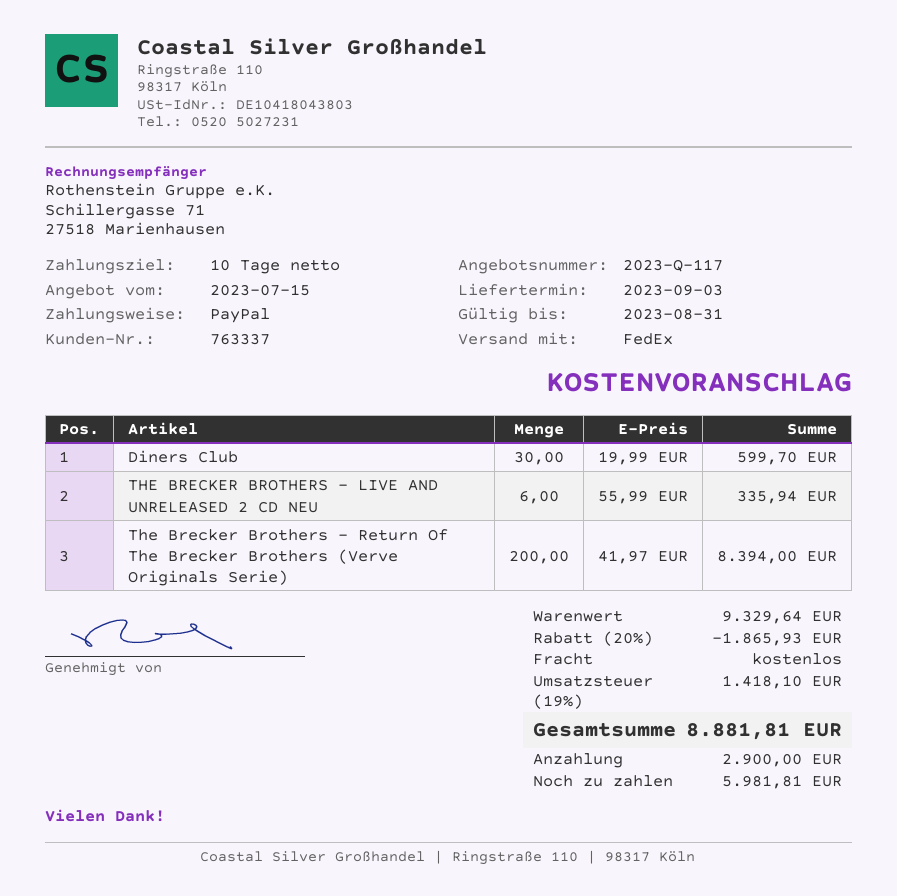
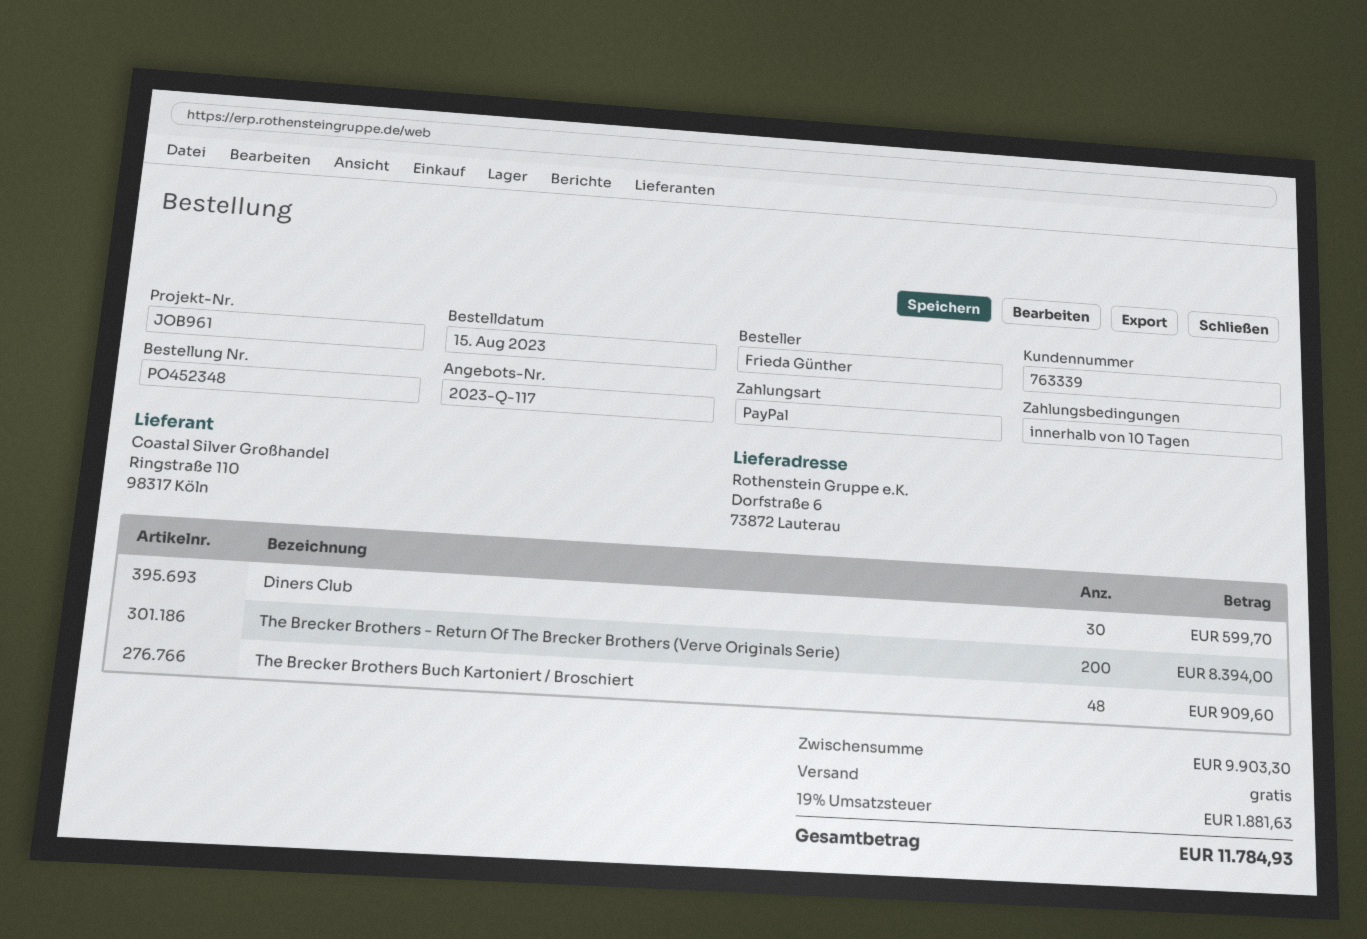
customer number: 763337 -> 763339
THE BRECKER BROTHERS - LIVE AND UNRELEASED 2 CD NEU: 6 for 335.94 -> none
The Brecker Brothers Buch Kartoniert / Broschiert: none -> 48 for 909.60
subtotal: 9329.64 -> 9903.30
discount: 20% = 1865.93 -> none
tax: 19% = 1418.10 -> 19% = 1881.63
total: 8881.81 -> 11784.93

